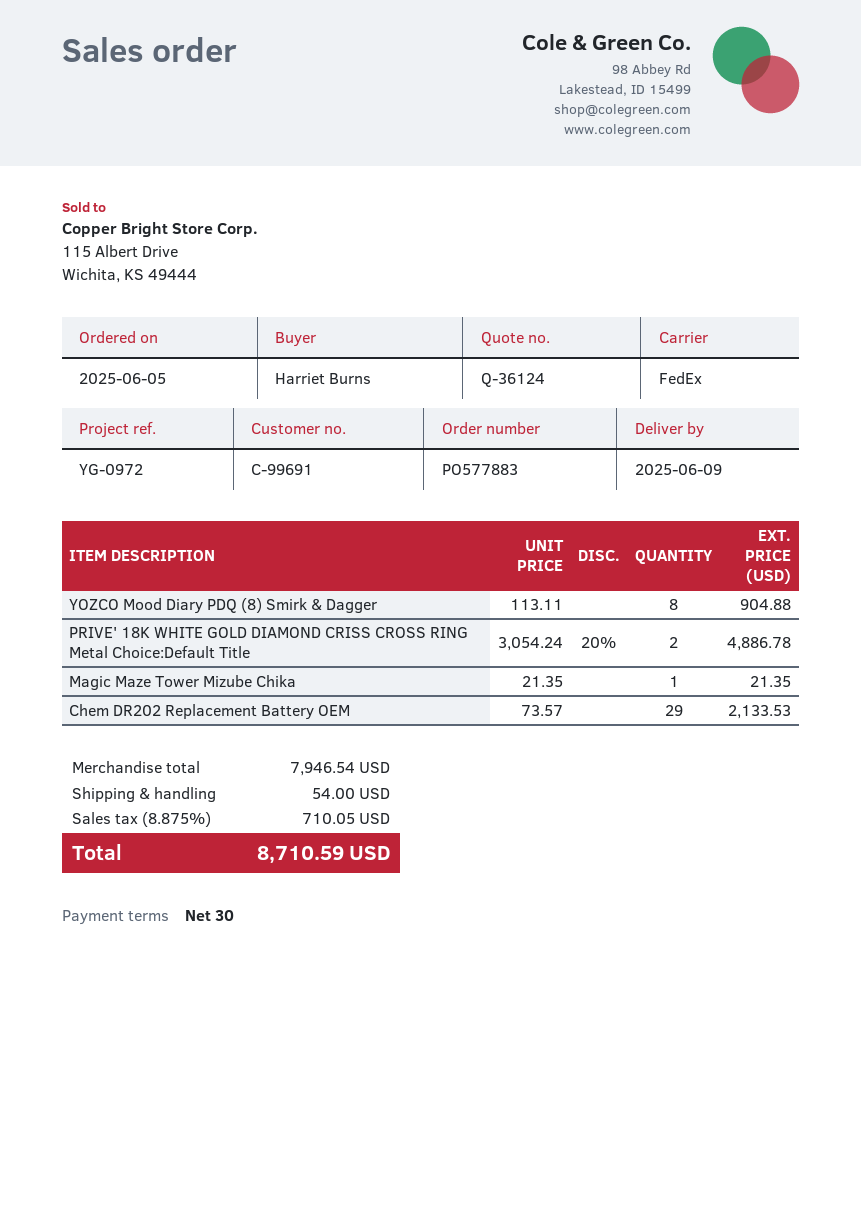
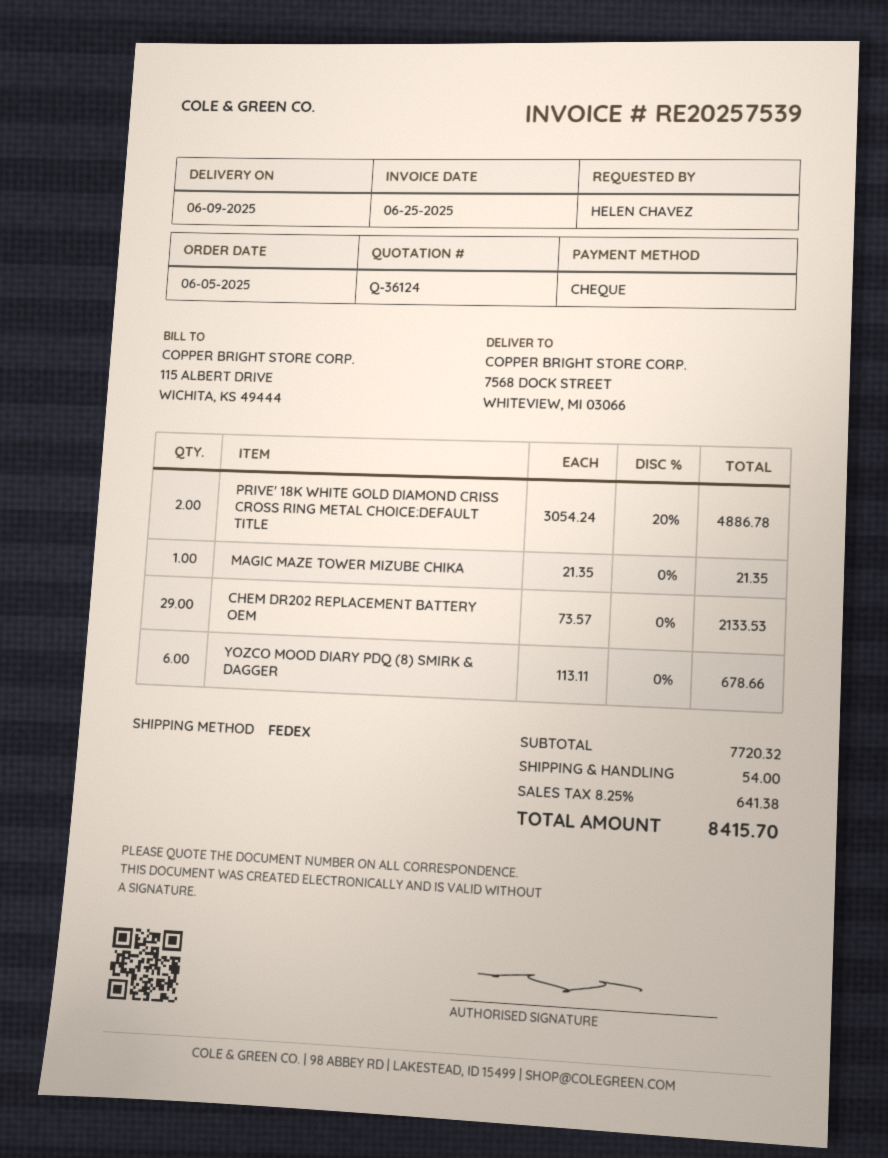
ordered by: Harriet Burns -> HELEN CHAVEZ
YOZCO Mood Diary PDQ (8) Smirk & Dagger: 8 x 113.11 = 904.88 -> 6 x 113.11 = 678.66
subtotal: 7946.54 -> 7720.32
tax: 8.875% = 710.05 -> 8.25% = 641.38
total: 8710.59 -> 8415.70

